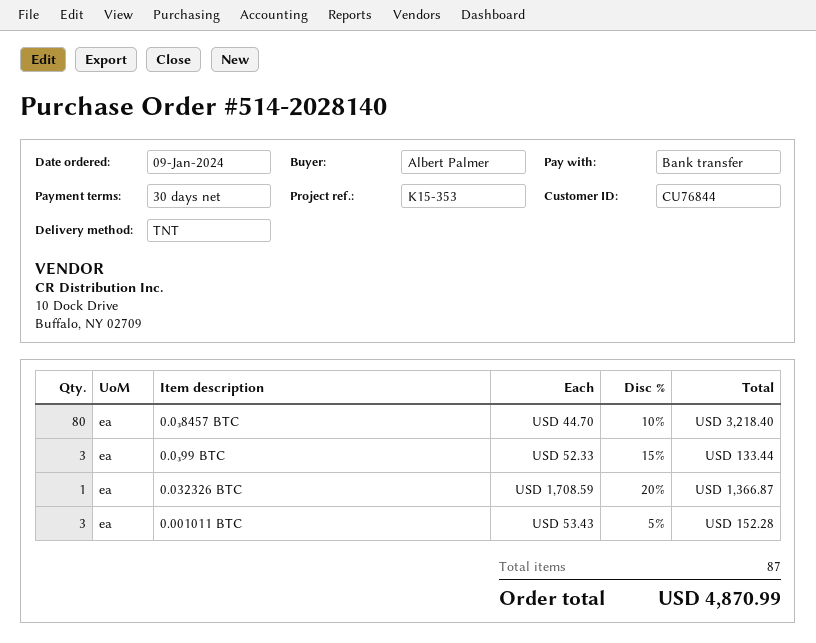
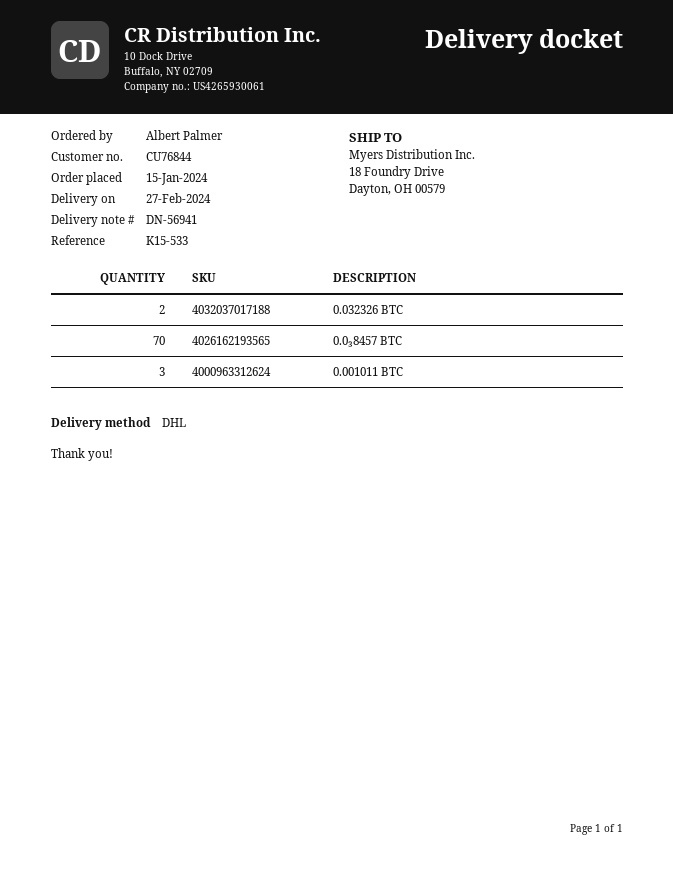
order date: 2024-01-09 -> 2024-01-15
reference: K15-353 -> K15-533
shipping method: TNT -> DHL
0.0₃8457 BTC: 80 -> 70
0.0₃99 BTC: 3 -> none
0.032326 BTC: 1 -> 2

